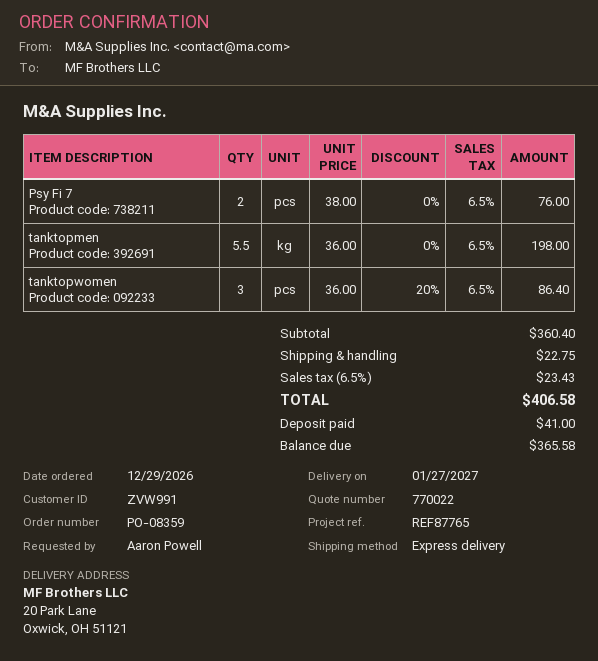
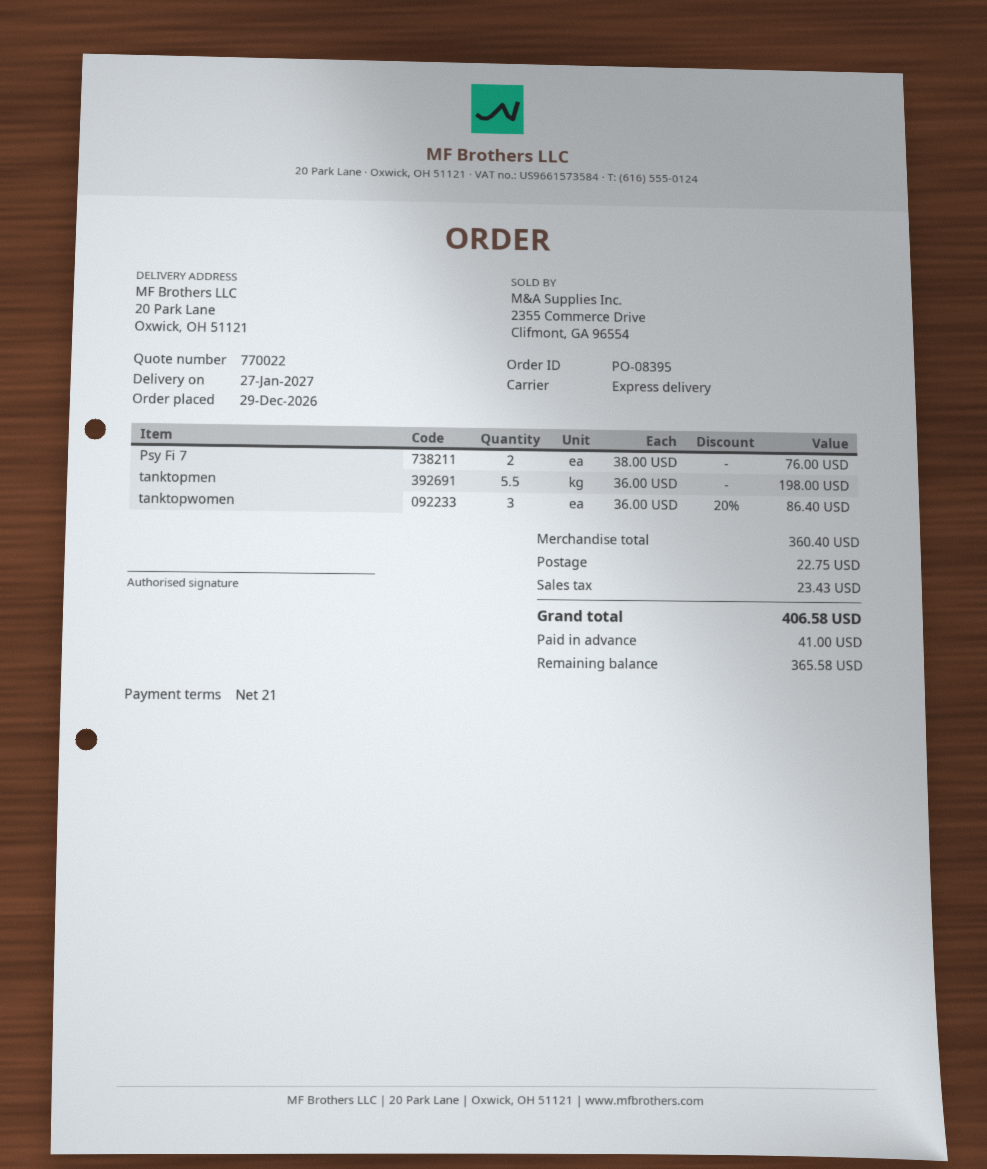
order number: PO-08359 -> PO-08395

